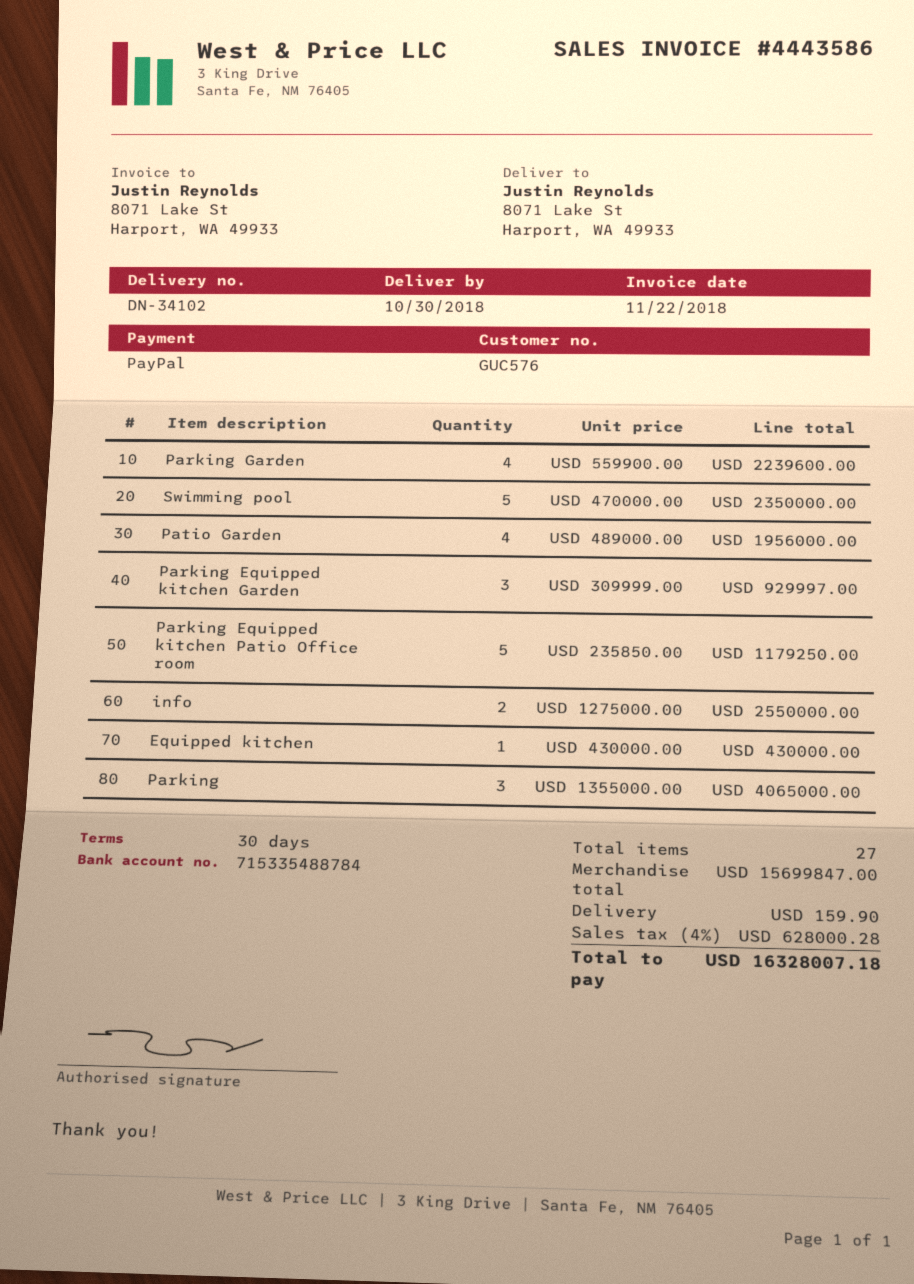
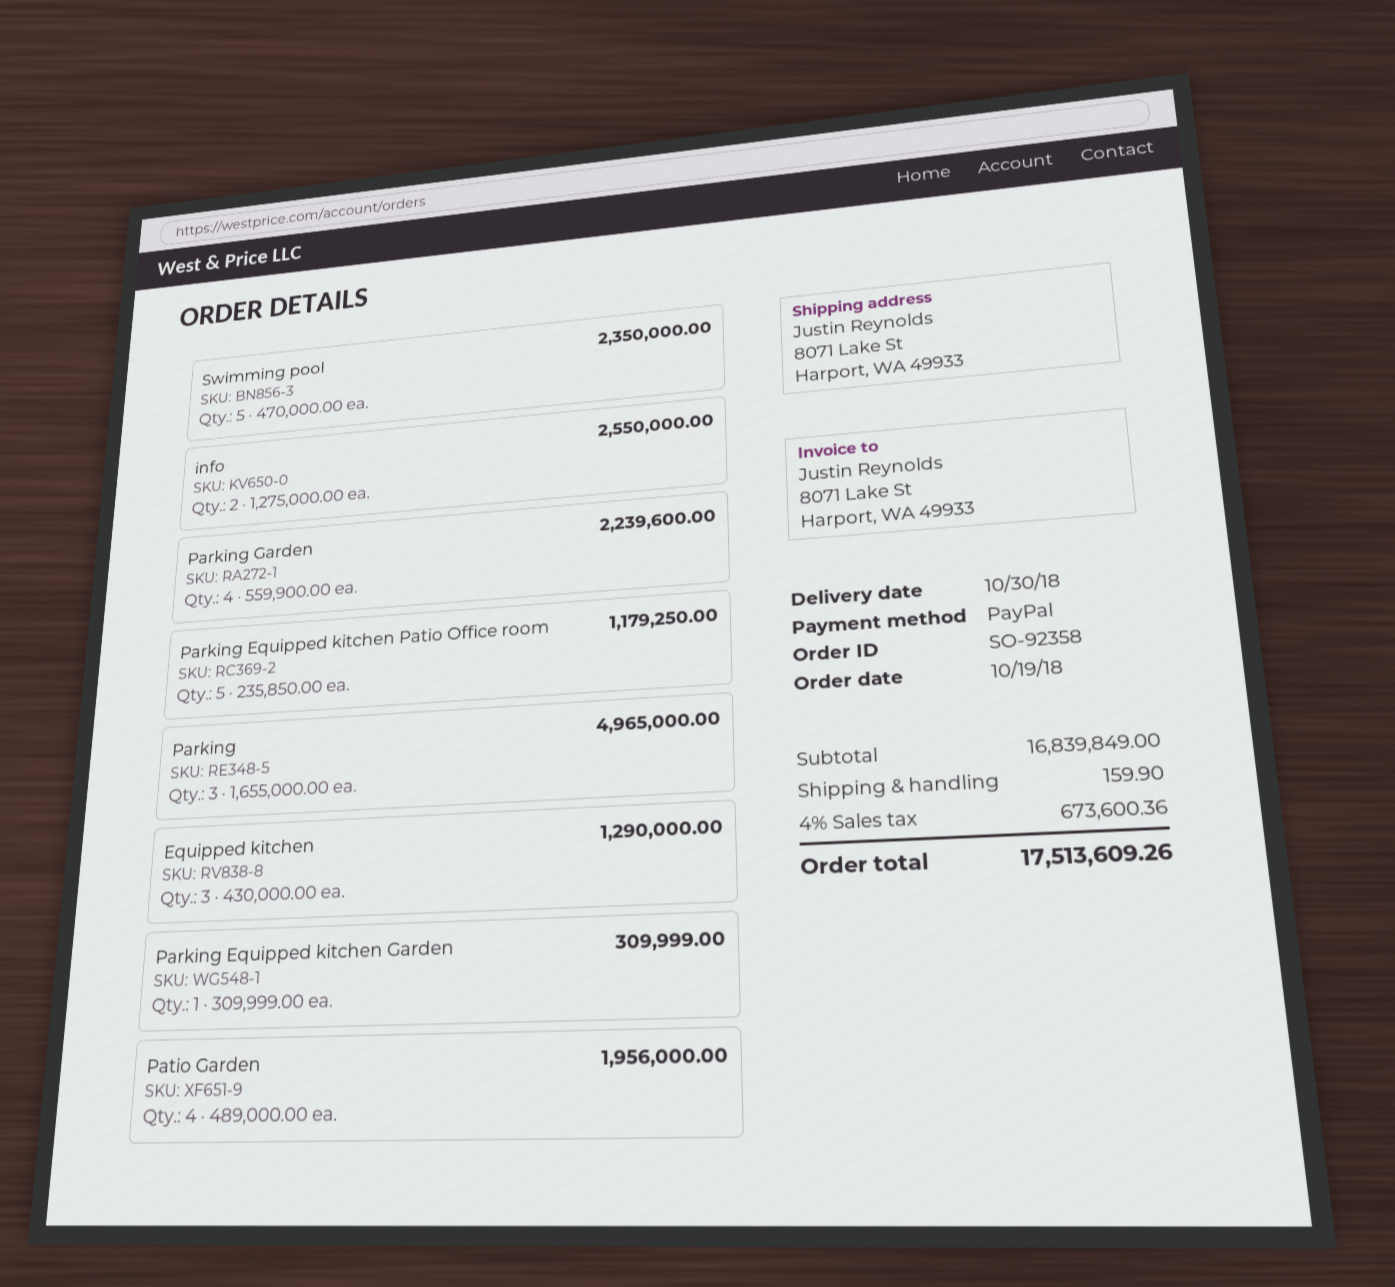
Parking Equipped kitchen Garden: 3 x 309999.00 = 929997.00 -> 1 x 309999.00 = 309999.00
Equipped kitchen: 1 x 430000.00 = 430000.00 -> 3 x 430000.00 = 1290000.00
Parking: 3 x 1355000.00 = 4065000.00 -> 3 x 1655000.00 = 4965000.00
subtotal: 15699847.00 -> 16839849.00
tax: 4% = 628000.28 -> 4% = 673600.36
total: 16328007.18 -> 17513609.26

